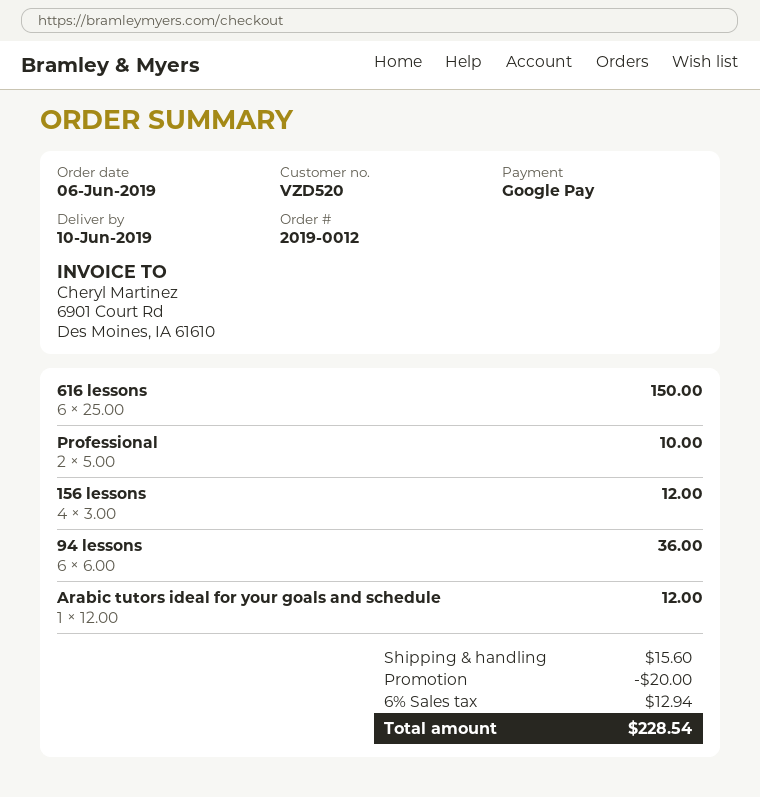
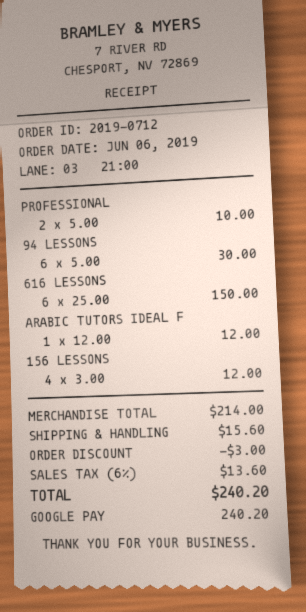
order number: 2019-0012 -> 2019-0712
94 lessons: 6 x 6.00 = 36.00 -> 6 x 5.00 = 30.00
discount: 20.00 -> 3.00
tax: 6% = 12.94 -> 6% = 13.60
total: 228.54 -> 240.20

